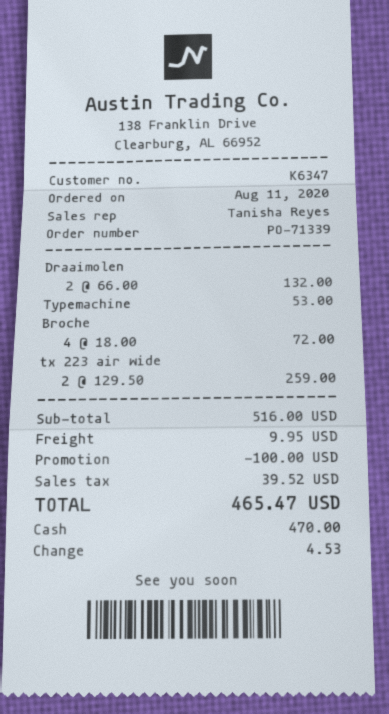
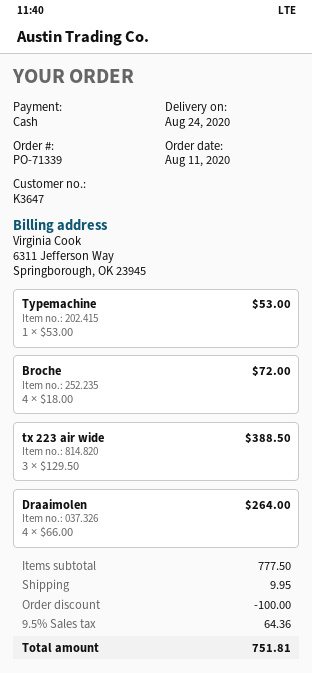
customer number: K6347 -> K3647
Draaimolen: 2 x 66.00 = 132.00 -> 4 x 66.00 = 264.00
tx 223 air wide: 2 x 129.50 = 259.00 -> 3 x 129.50 = 388.50
subtotal: 516.00 -> 777.50
tax: 39.52 -> 64.36
total: 465.47 -> 751.81

